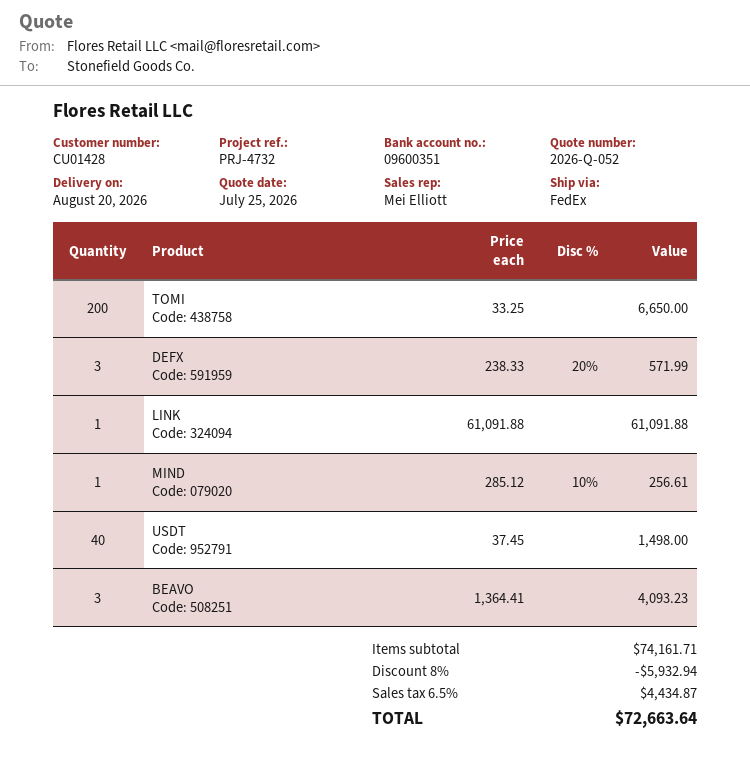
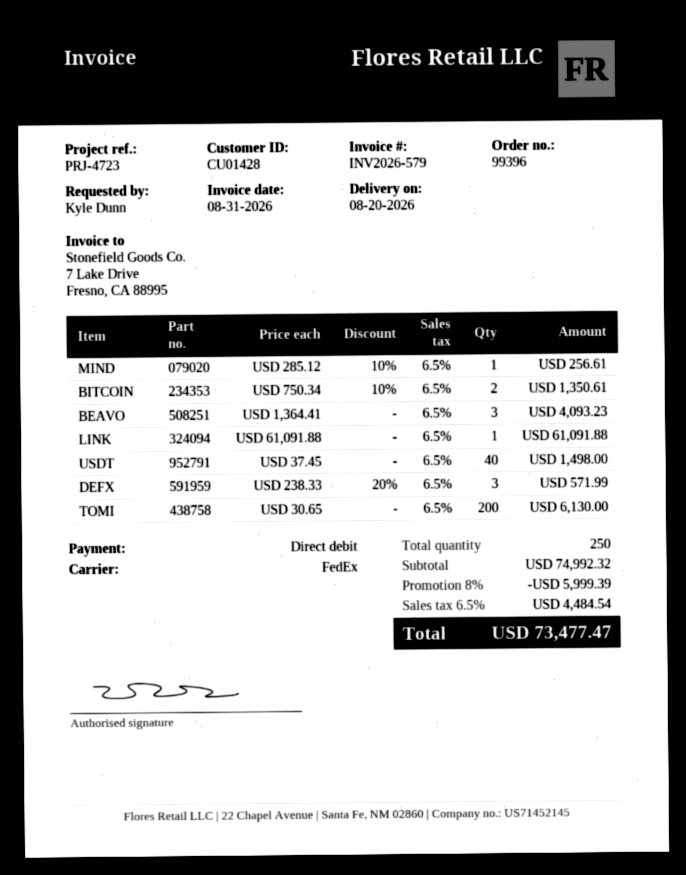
reference: PRJ-4732 -> PRJ-4723
TOMI: 200 x 33.25 = 6650.00 -> 200 x 30.65 = 6130.00
BITCOIN: none -> 2 x 750.34 - 10% = 1350.61
subtotal: 74161.71 -> 74992.32
discount: 8% = 5932.94 -> 8% = 5999.39
tax: 6.5% = 4434.87 -> 6.5% = 4484.54
total: 72663.64 -> 73477.47

